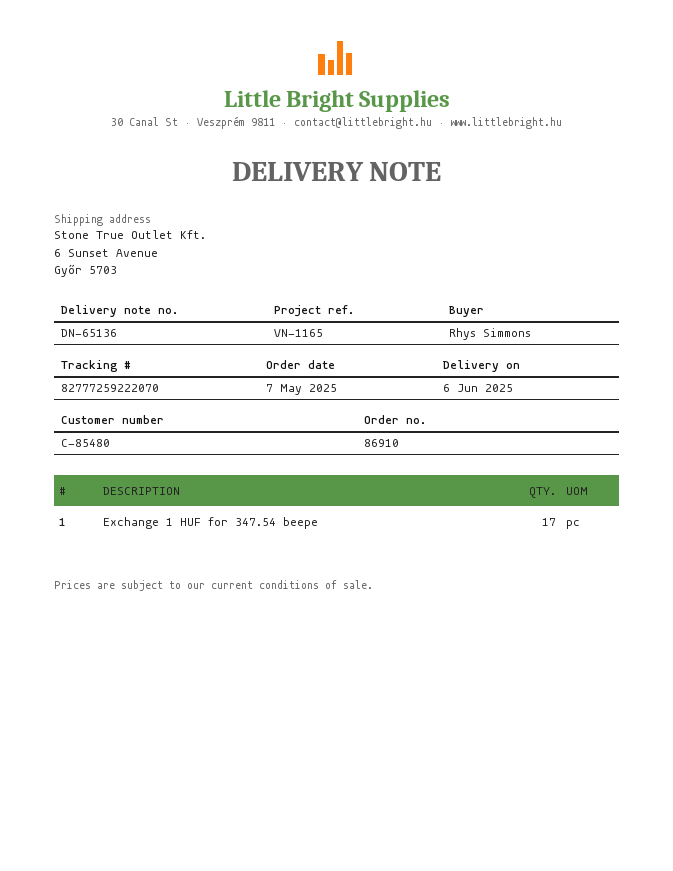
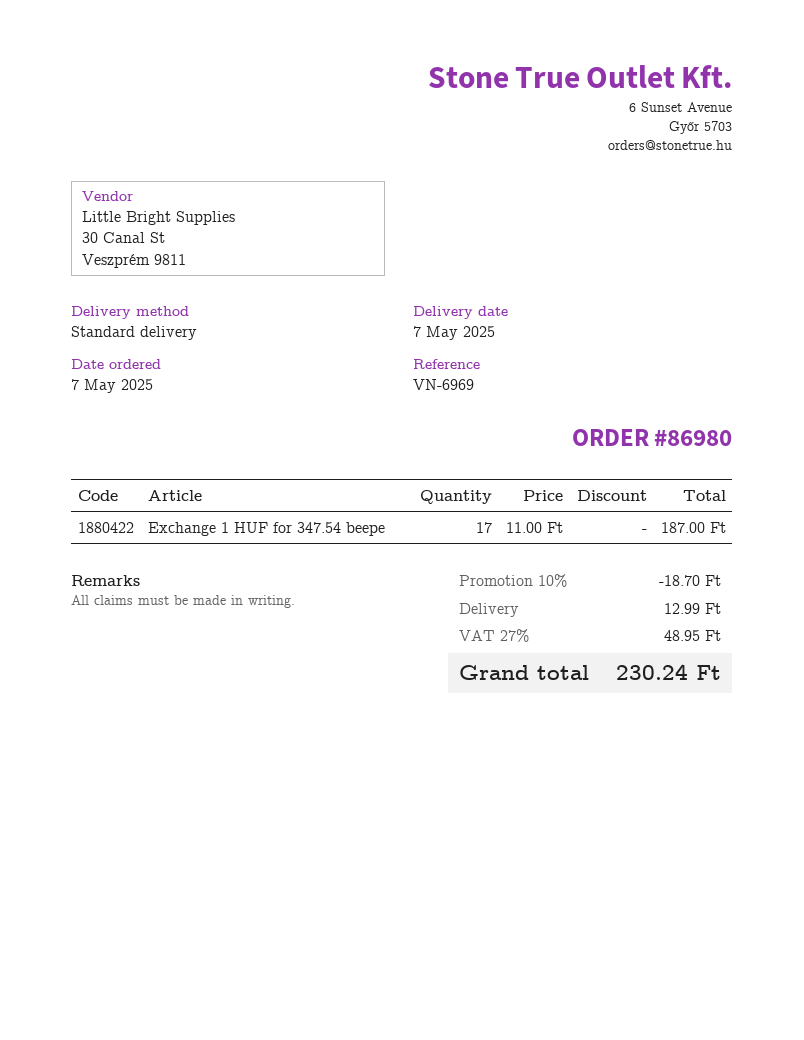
order number: 86910 -> 86980
delivery date: 2025-06-06 -> 2025-05-07
reference: VN-1165 -> VN-6969

